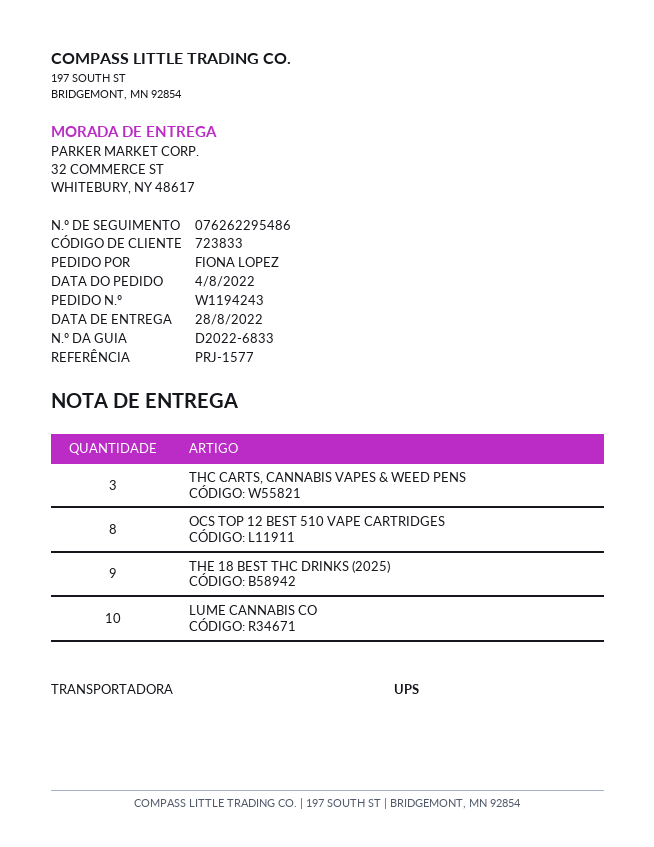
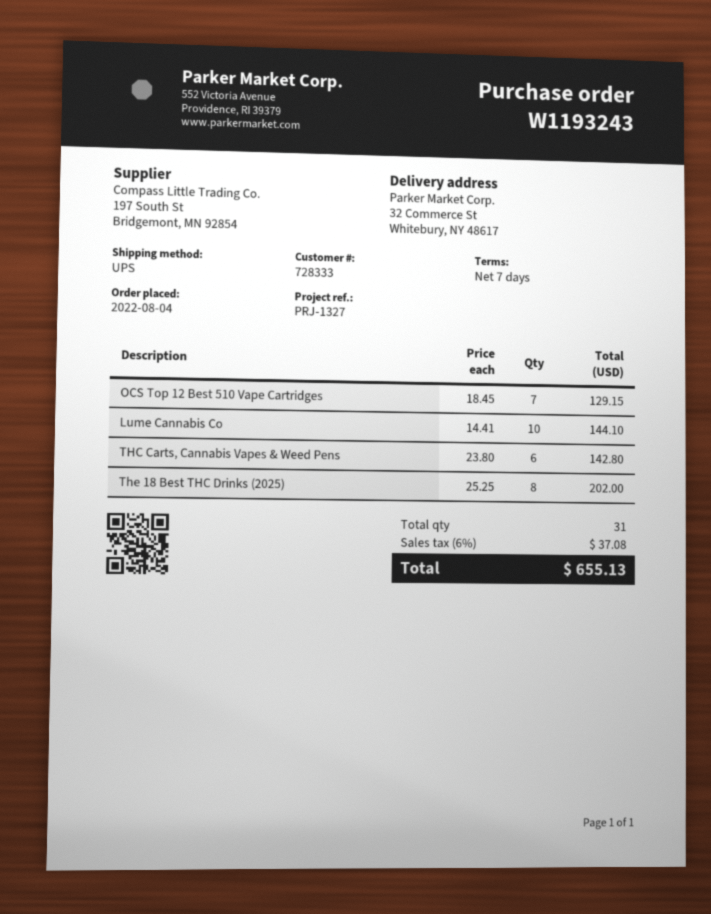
order number: W1194243 -> W1193243
customer number: 723833 -> 728333
reference: PRJ-1577 -> PRJ-1327
THC CARTS, CANNABIS VAPES & WEED PENS: 3 -> 6
OCS TOP 12 BEST 510 VAPE CARTRIDGES: 8 -> 7
THE 18 BEST THC DRINKS (2025): 9 -> 8

